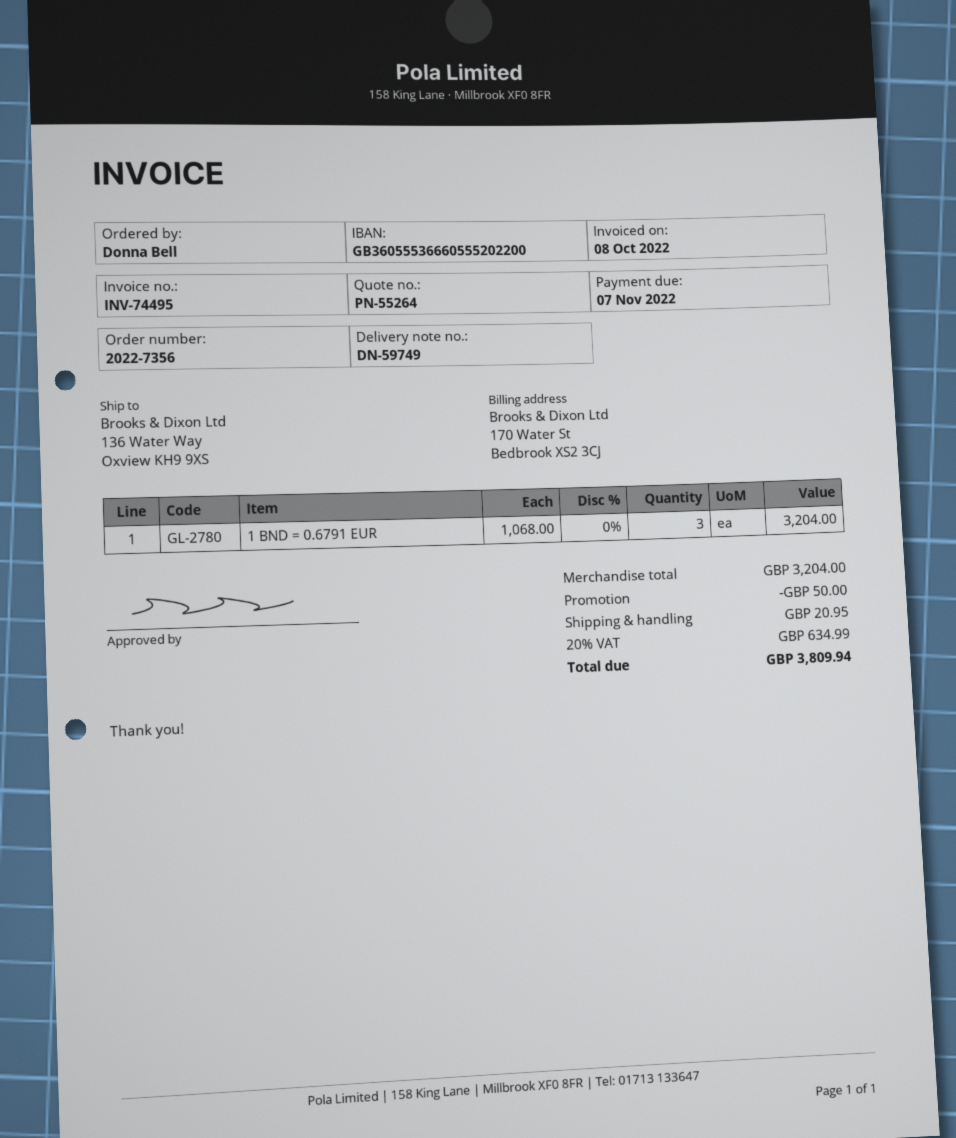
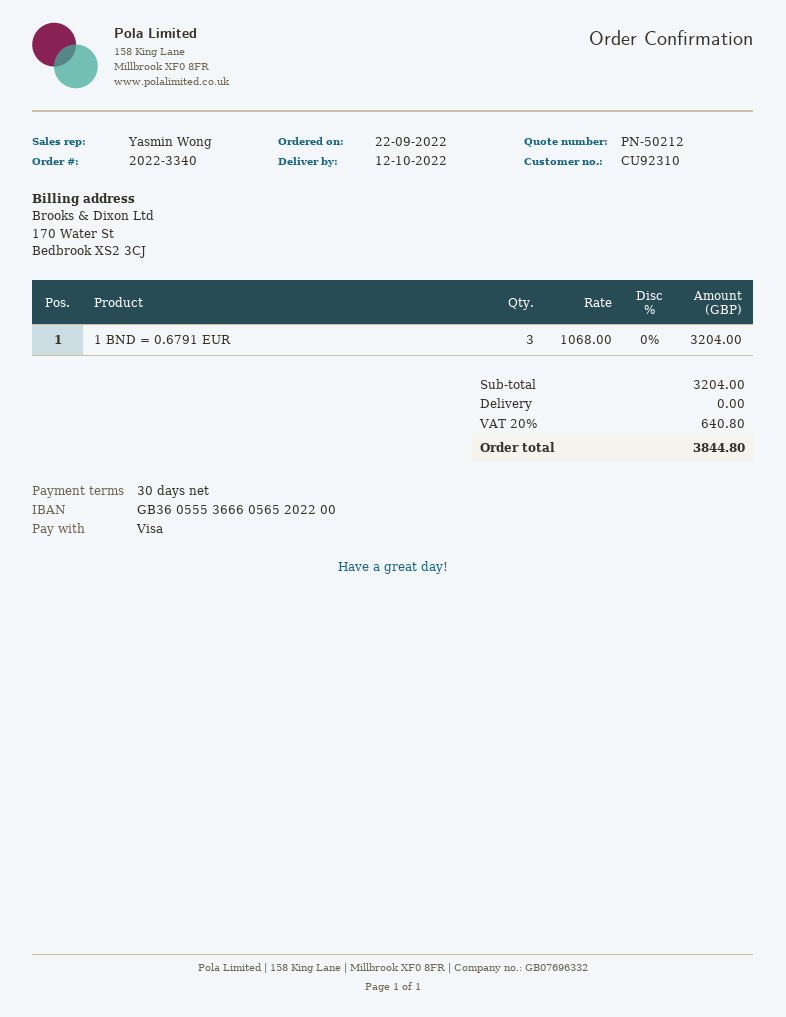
quote number: PN-55264 -> PN-50212
order number: 2022-7356 -> 2022-3340
bank account: GB36055536660555202200 -> GB36055536660565202200
discount: 50.00 -> none
shipping: 20.95 -> 0.00
tax: 20% = 634.99 -> 20% = 640.80
total: 3809.94 -> 3844.80

